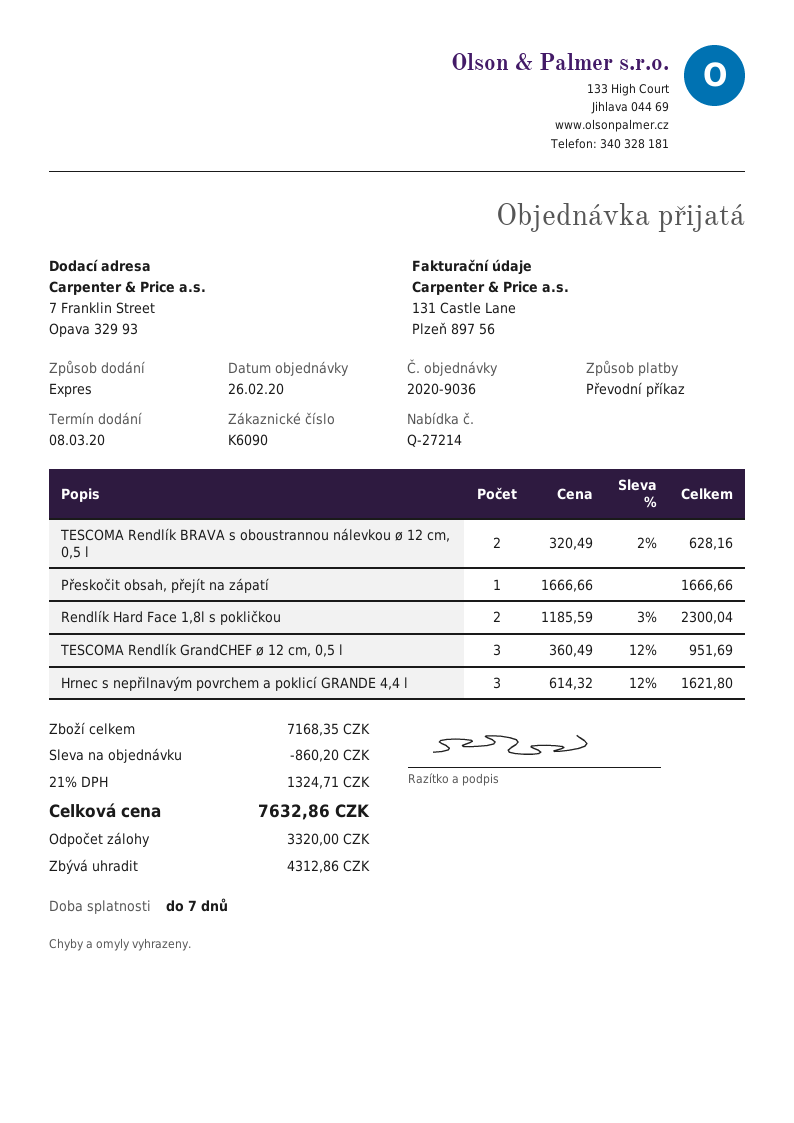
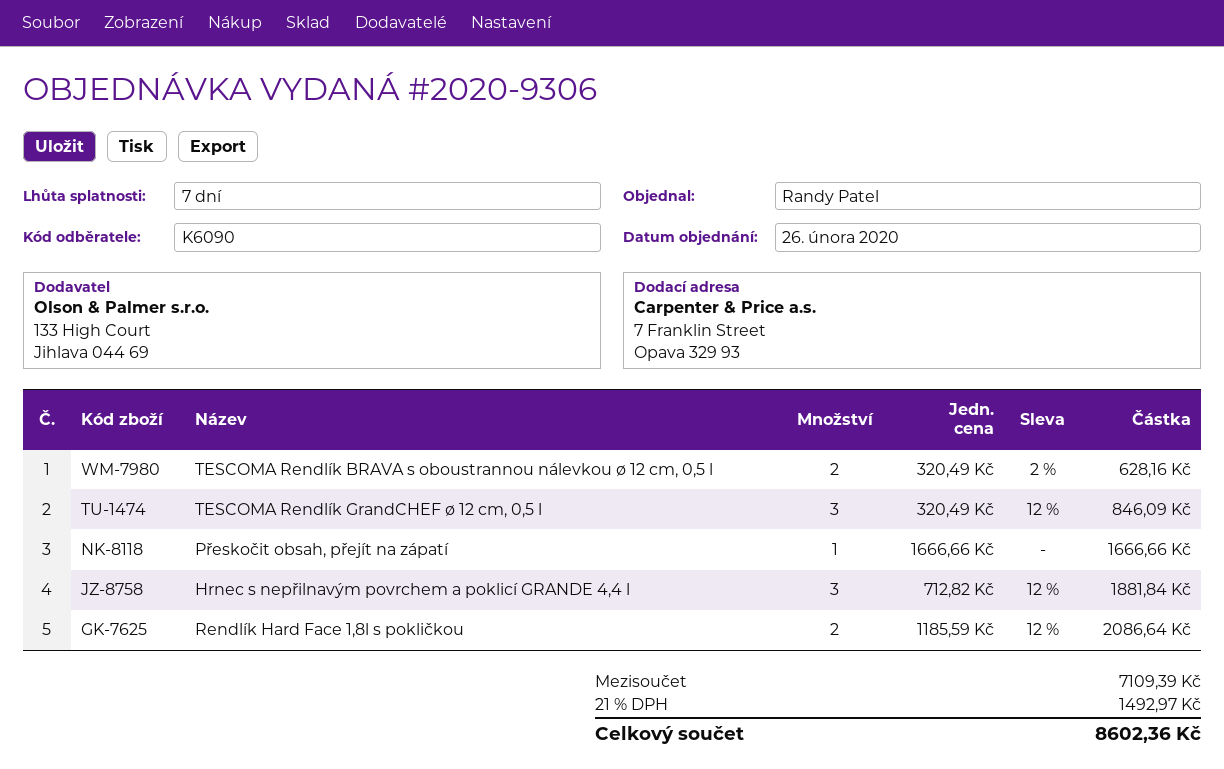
order number: 2020-9036 -> 2020-9306
Rendlík Hard Face 1,8l s pokličkou: 2 x 1185.59 - 3% = 2300.04 -> 2 x 1185.59 - 12% = 2086.64
TESCOMA Rendlík GrandCHEF ø 12 cm, 0,5 l: 3 x 360.49 - 12% = 951.69 -> 3 x 320.49 - 12% = 846.09
Hrnec s nepřilnavým povrchem a poklicí GRANDE 4,4 l: 3 x 614.32 - 12% = 1621.80 -> 3 x 712.82 - 12% = 1881.84
subtotal: 7168.35 -> 7109.39
discount: 860.20 -> none
tax: 21% = 1324.71 -> 21% = 1492.97
total: 7632.86 -> 8602.36

